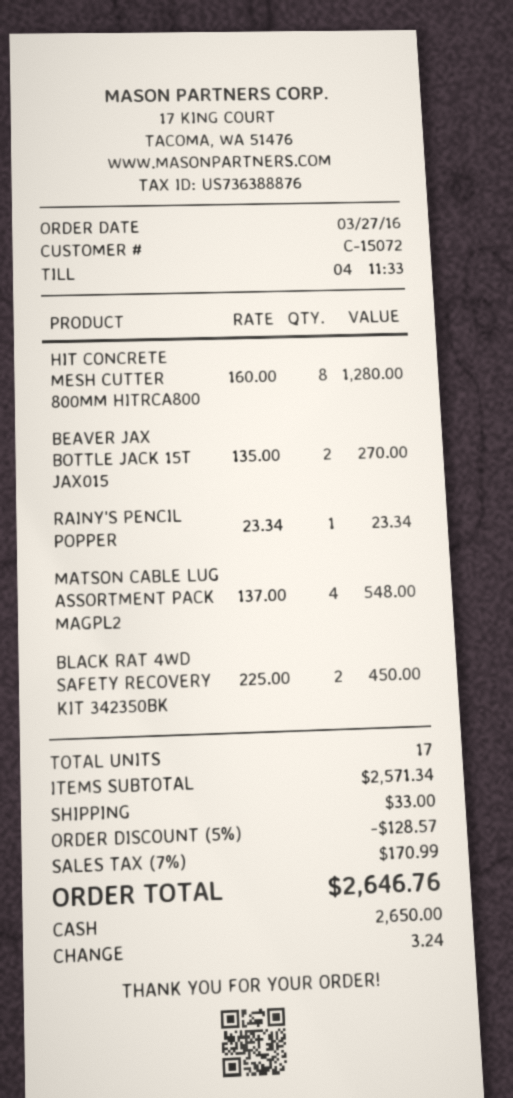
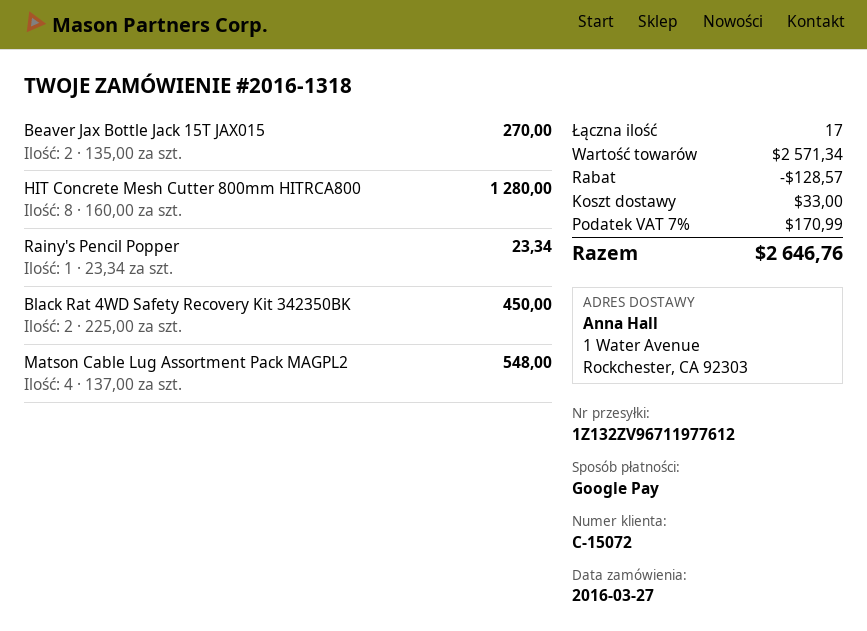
payment method: cash -> Google Pay

